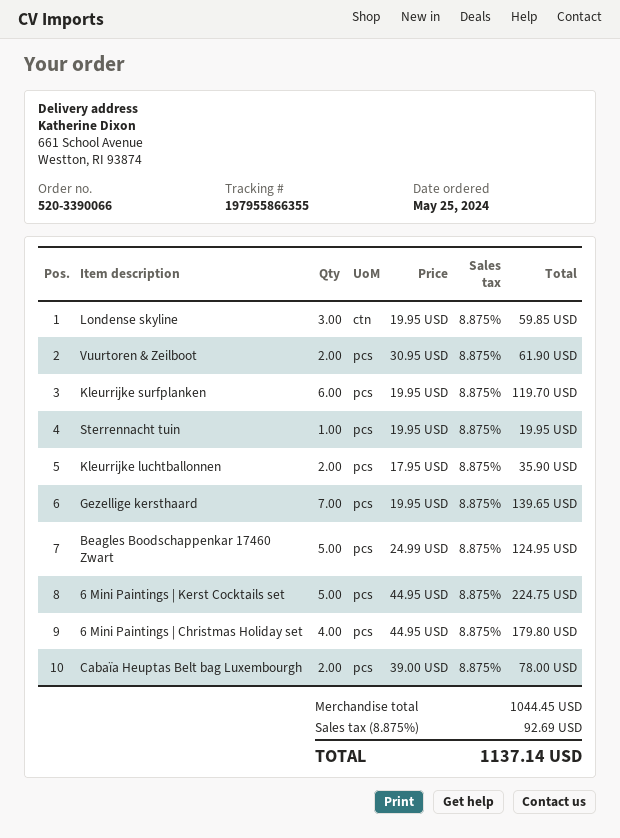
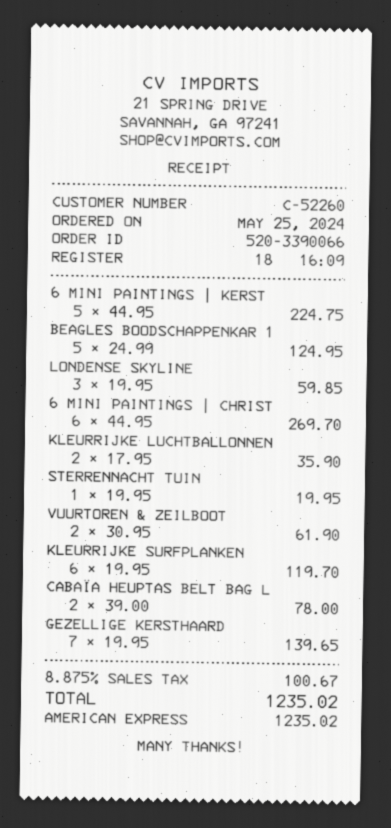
6 Mini Paintings | Christmas Holiday set: 4 x 44.95 = 179.80 -> 6 x 44.95 = 269.70
tax: 8.875% = 92.69 -> 8.875% = 100.67
total: 1137.14 -> 1235.02

